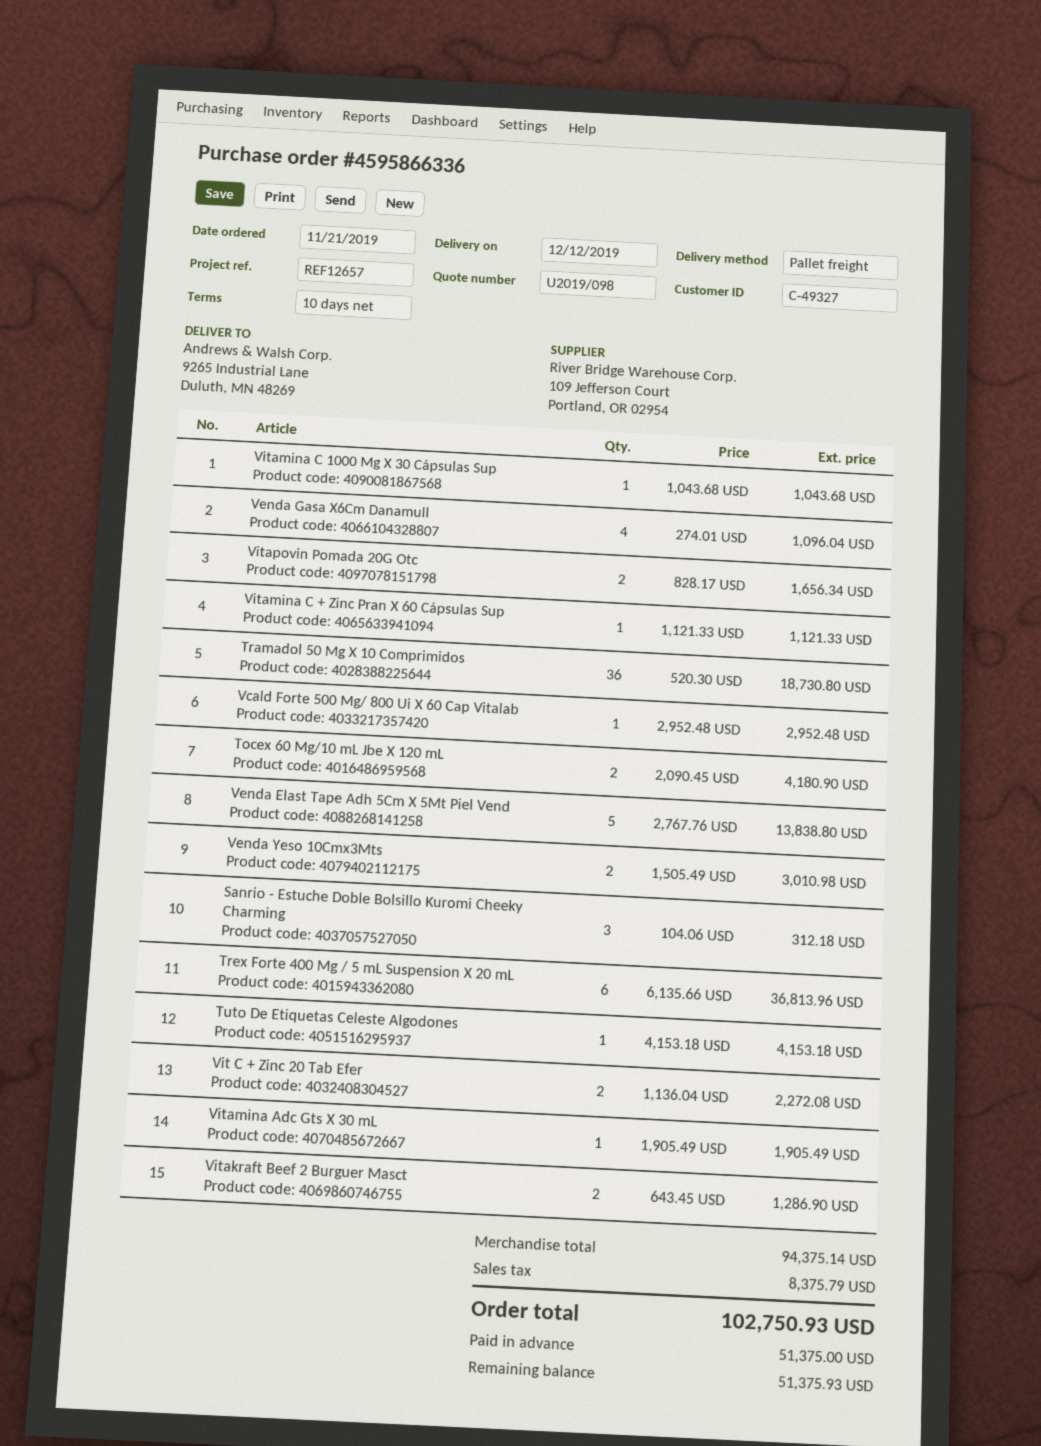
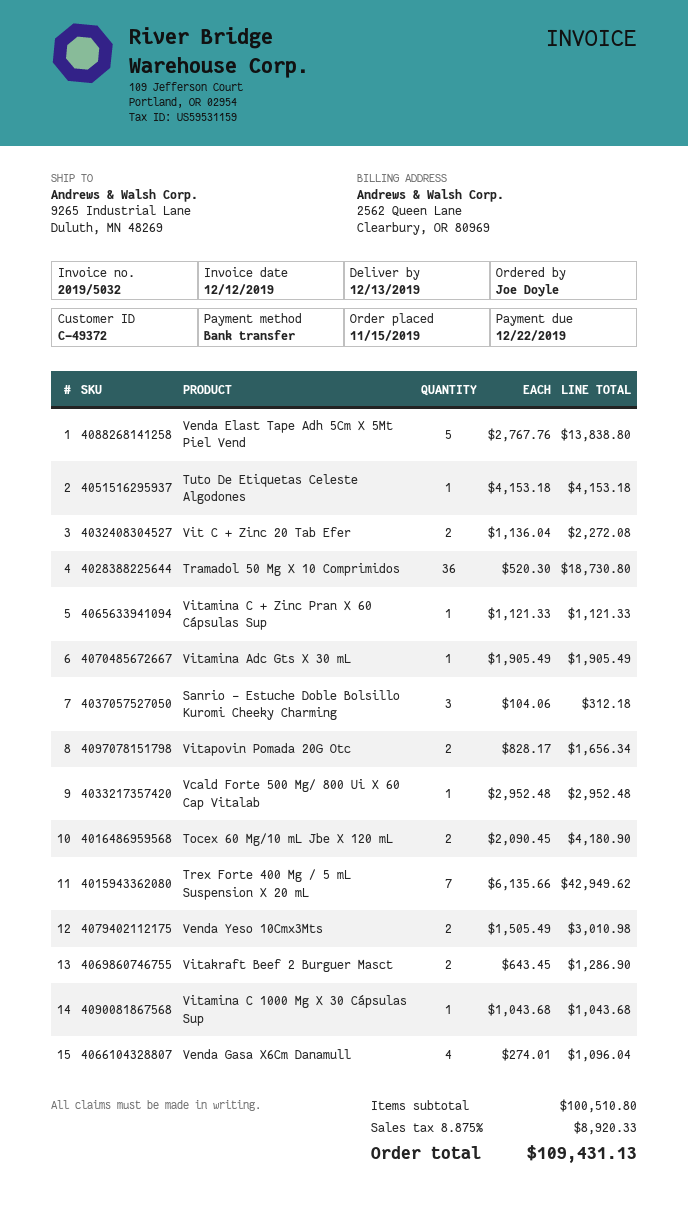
order date: 2019-11-21 -> 2019-11-15
delivery date: 2019-12-12 -> 2019-12-13
customer number: C-49327 -> C-49372
Trex Forte 400 Mg / 5 mL Suspension X 20 mL: 6 x 6135.66 = 36813.96 -> 7 x 6135.66 = 42949.62
subtotal: 94375.14 -> 100510.80
tax: 8375.79 -> 8920.33
total: 102750.93 -> 109431.13

